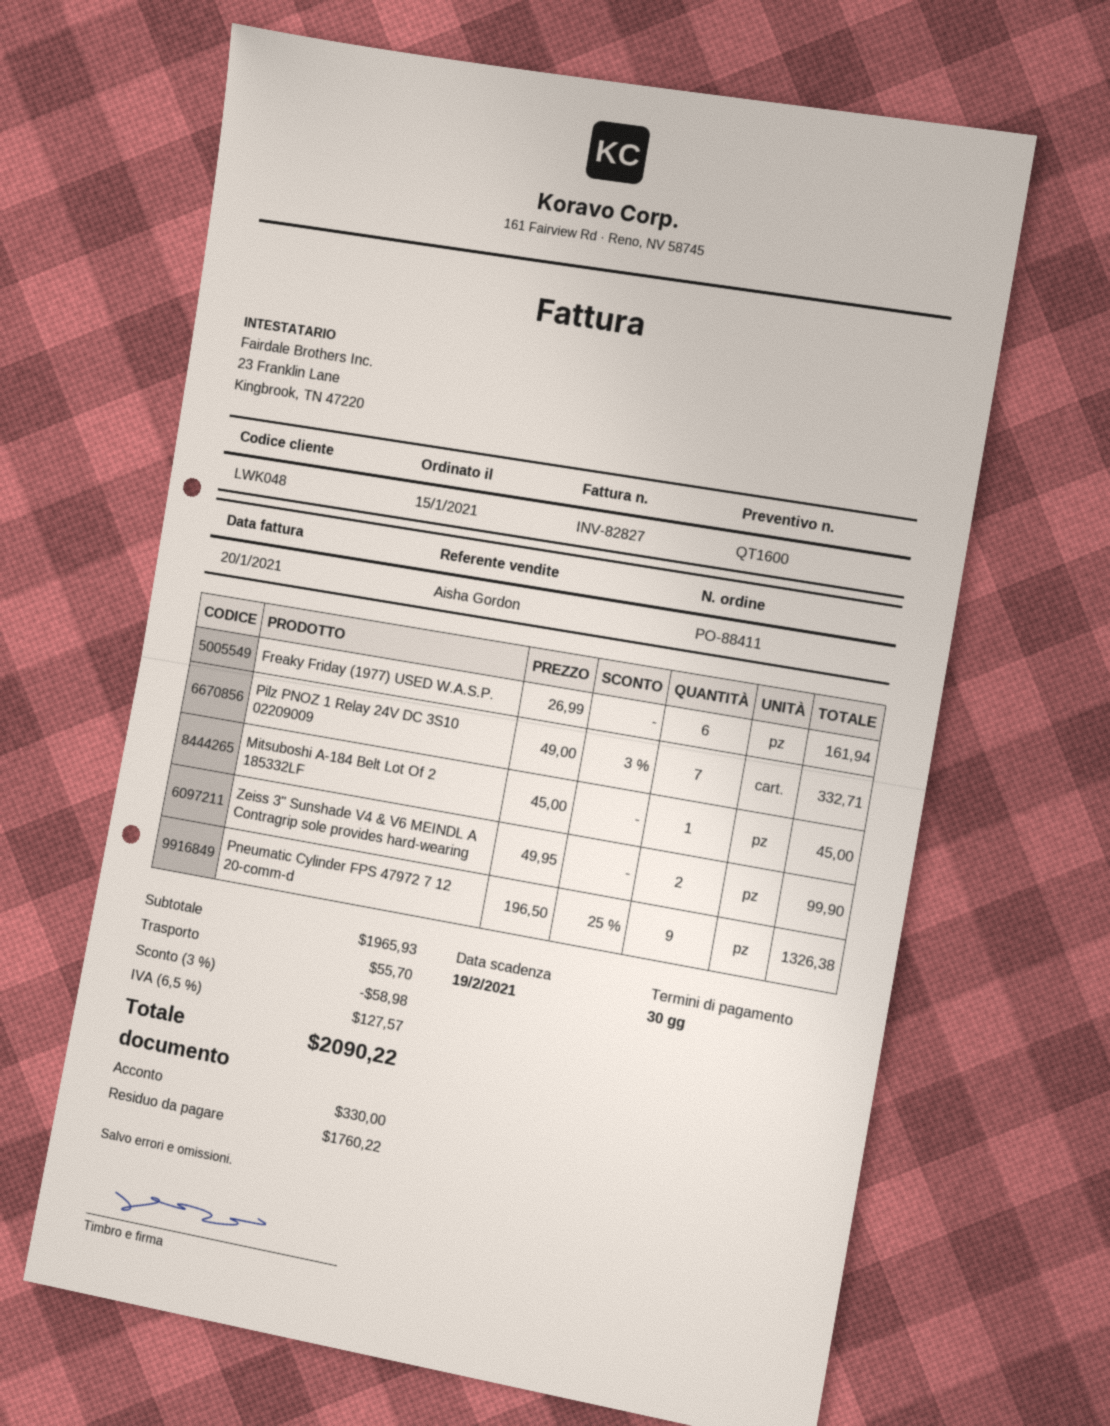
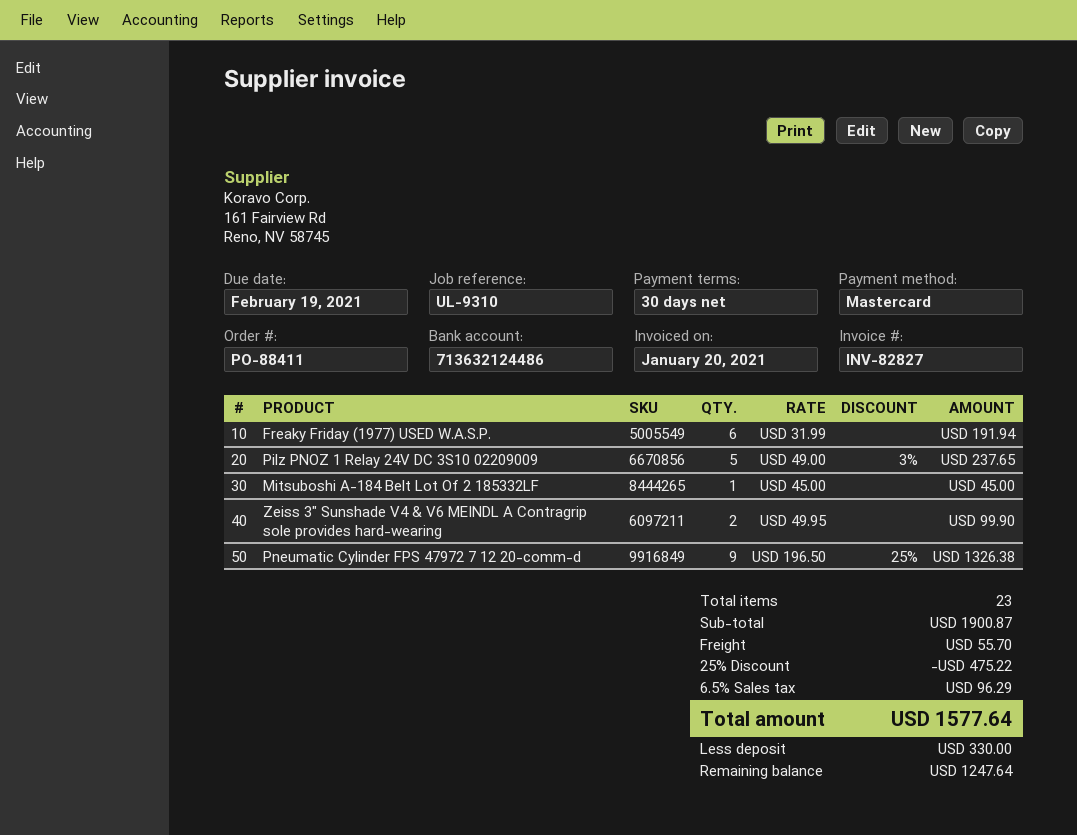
Freaky Friday (1977) USED W.A.S.P.: 6 x 26.99 = 161.94 -> 6 x 31.99 = 191.94
Pilz PNOZ 1 Relay 24V DC 3S10 02209009: 7 x 49.00 - 3% = 332.71 -> 5 x 49.00 - 3% = 237.65
subtotal: 1965.93 -> 1900.87
discount: 3% = 58.98 -> 25% = 475.22
tax: 6.5% = 127.57 -> 6.5% = 96.29
total: 2090.22 -> 1577.64
balance: 1760.22 -> 1247.64

